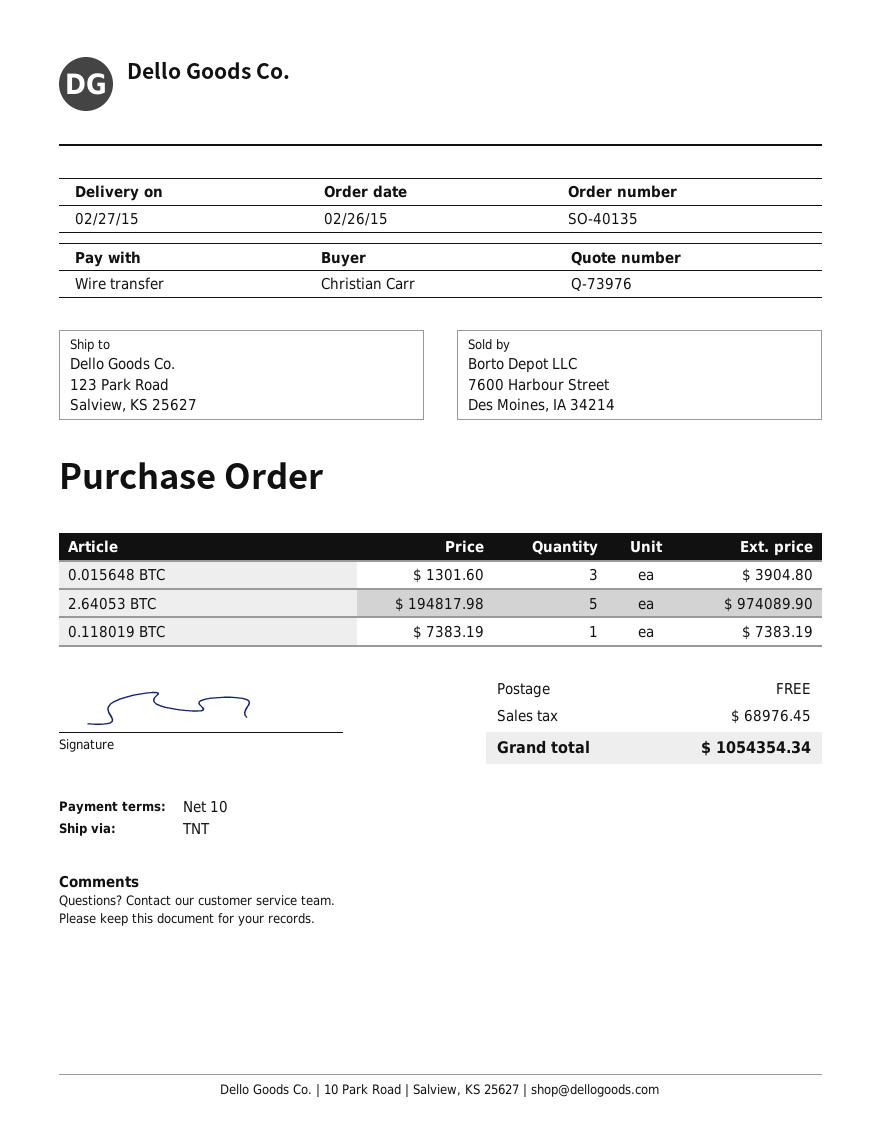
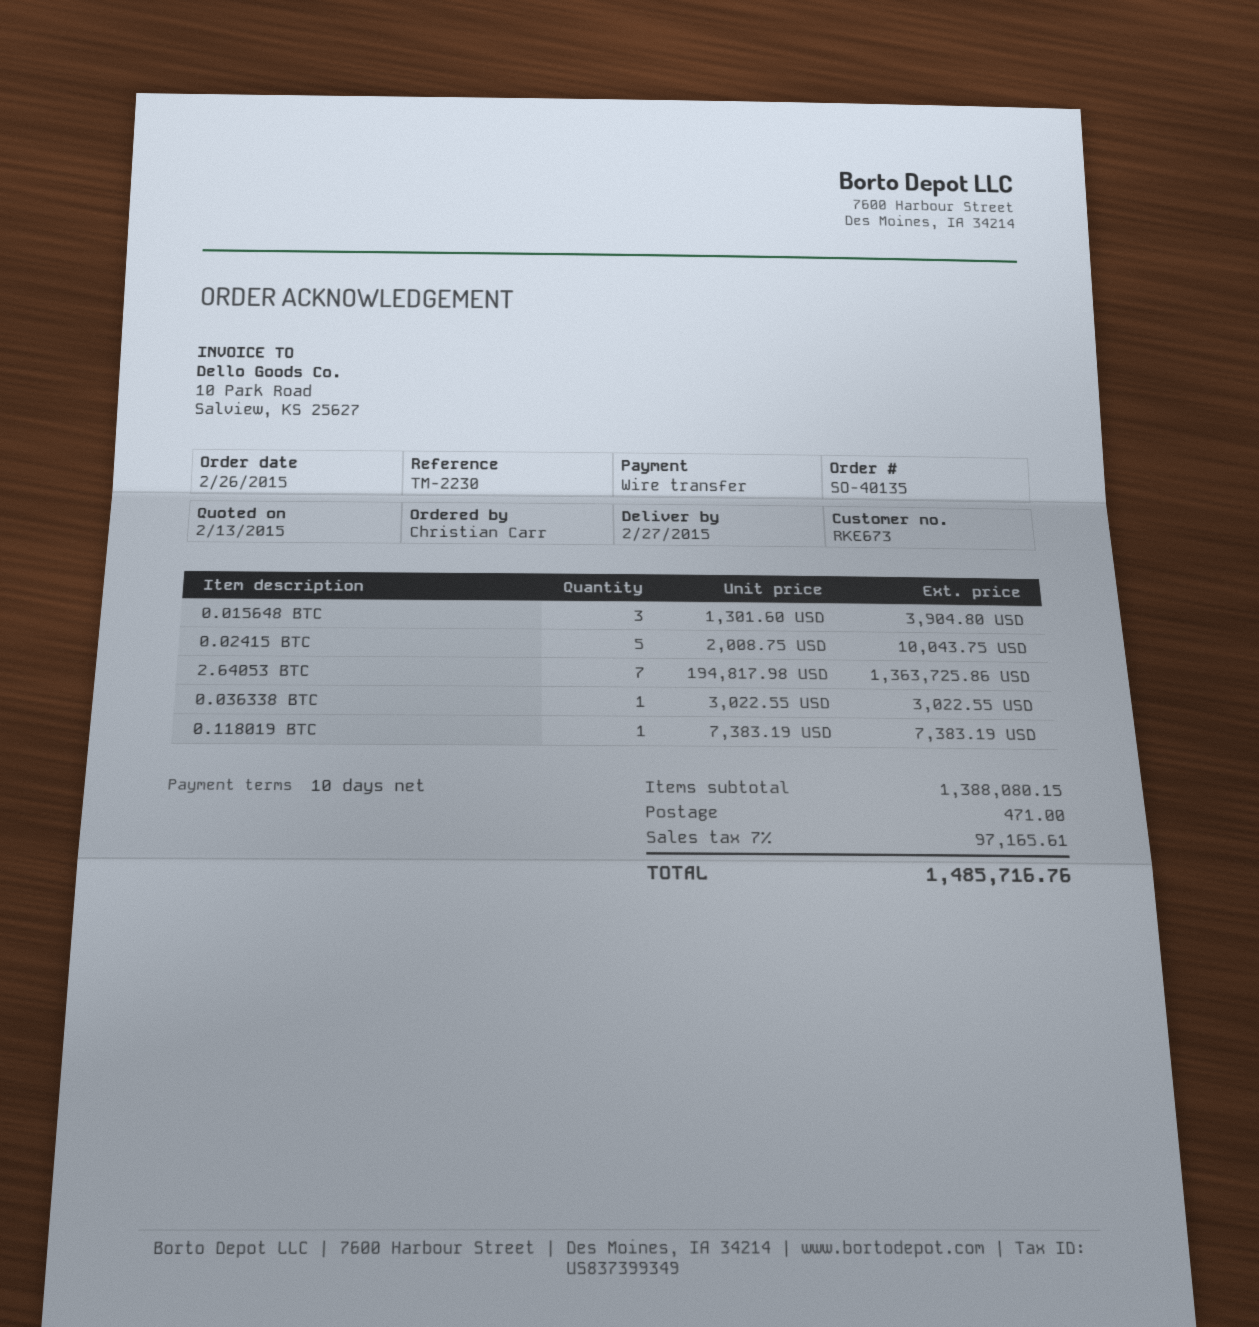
2.64053 BTC: 5 x 194817.98 = 974089.90 -> 7 x 194817.98 = 1363725.86
0.02415 BTC: none -> 5 x 2008.75 = 10043.75
0.036338 BTC: none -> 1 x 3022.55 = 3022.55
shipping: 0.00 -> 471.00
tax: 68976.45 -> 97165.61
total: 1054354.34 -> 1485716.76

